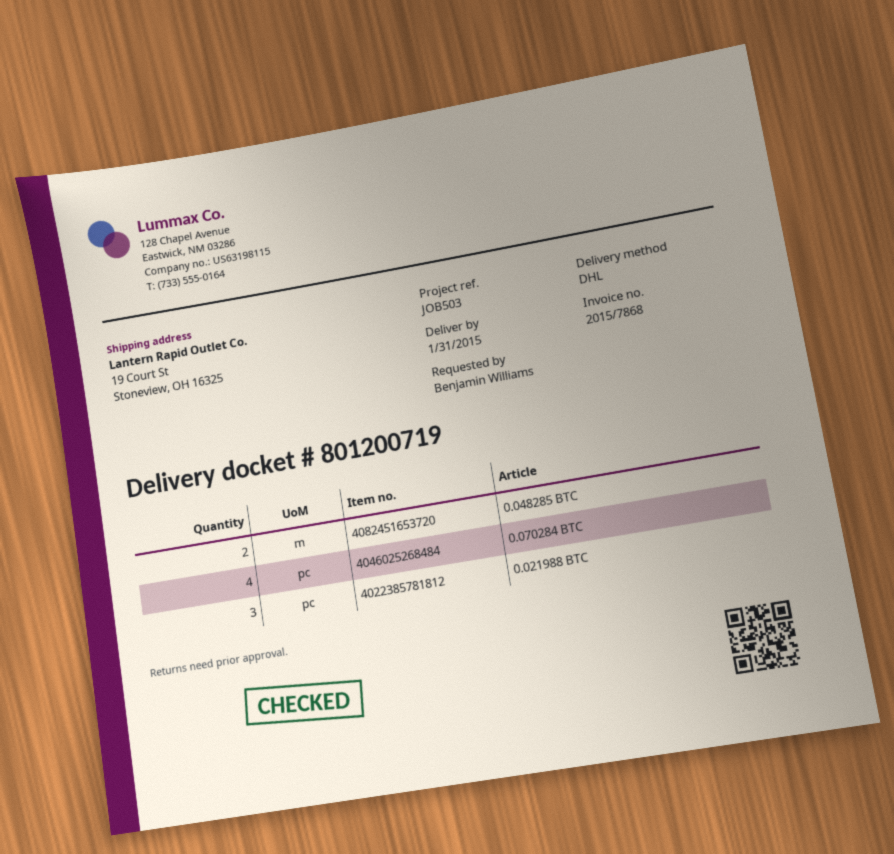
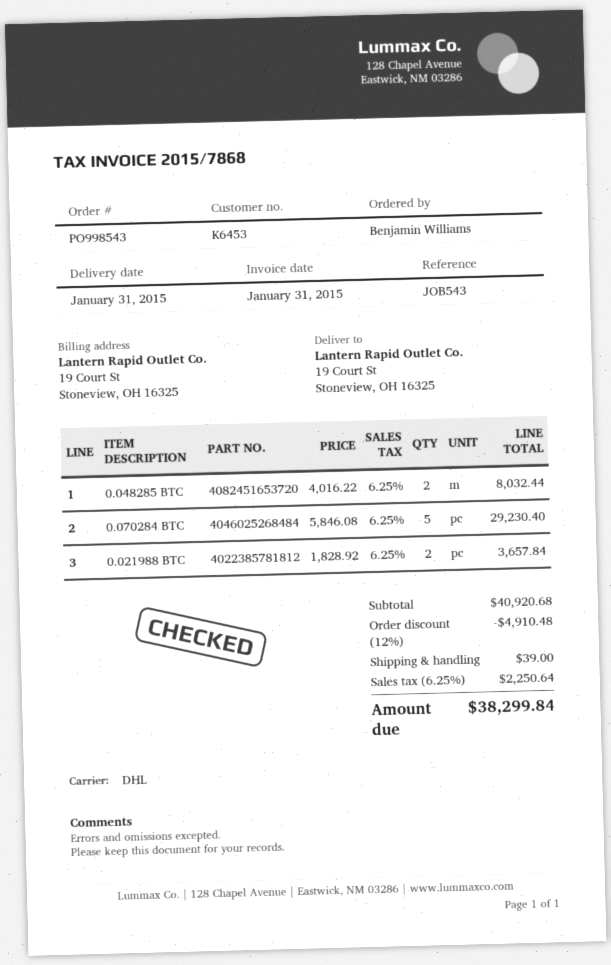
reference: JOB503 -> JOB543
0.070284 BTC: 4 -> 5
0.021988 BTC: 3 -> 2

